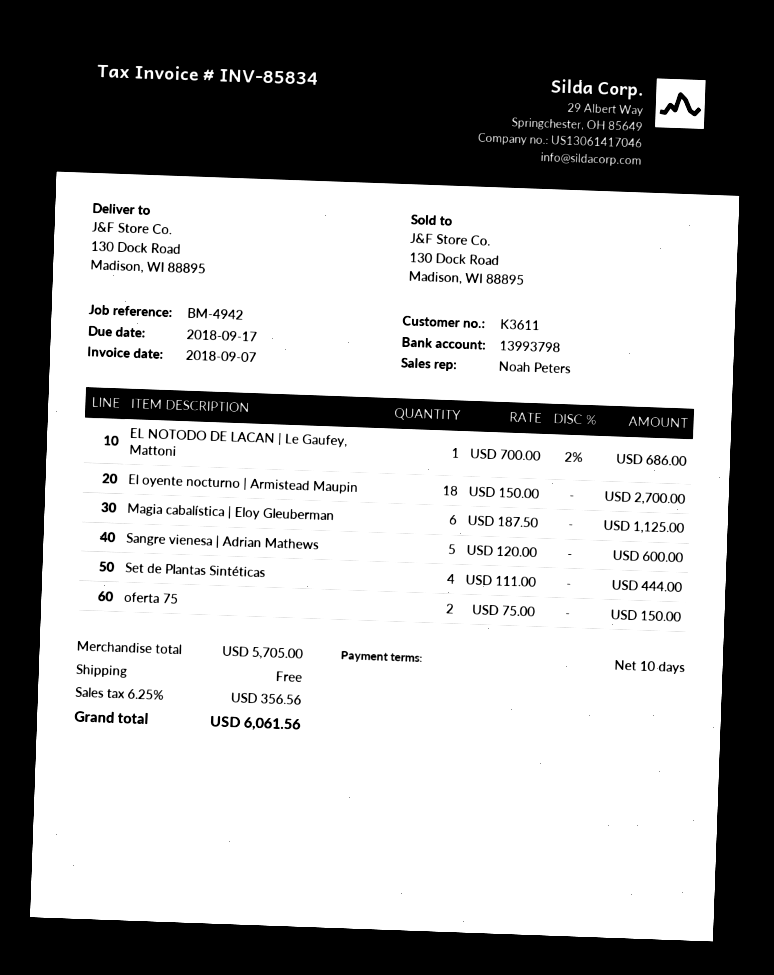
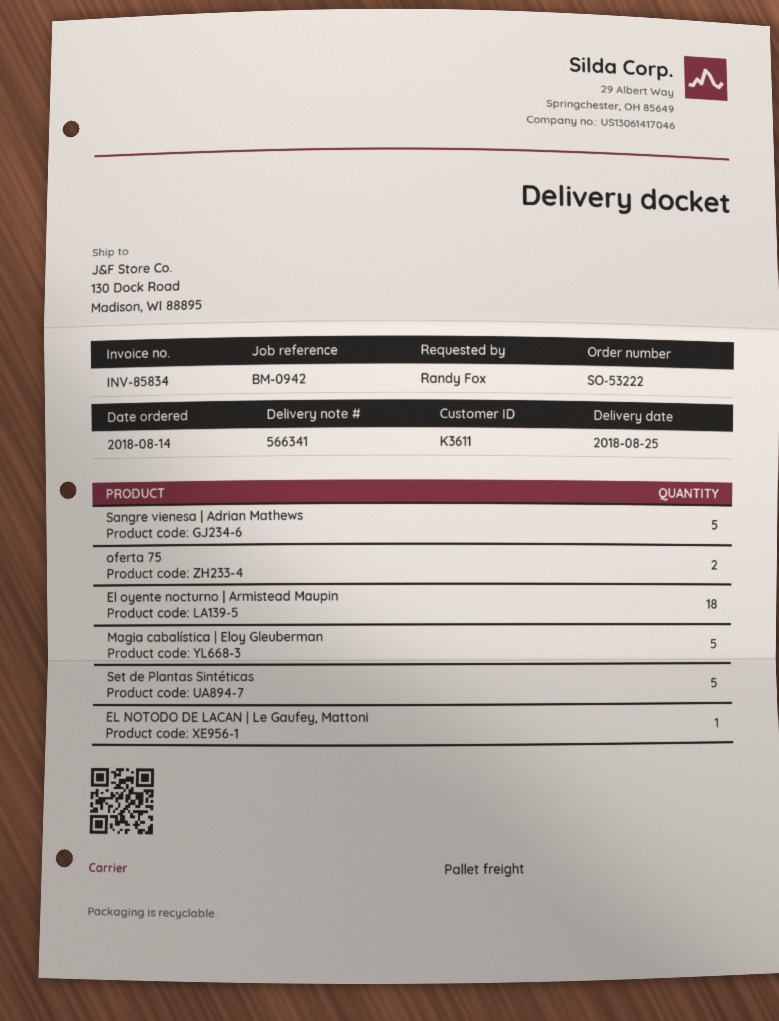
reference: BM-4942 -> BM-0942
Magia cabalística | Eloy Gleuberman: 6 -> 5
Set de Plantas Sintéticas: 4 -> 5

